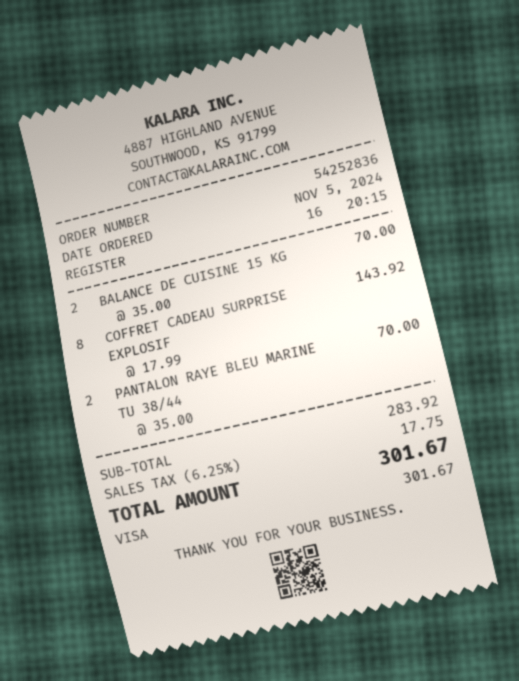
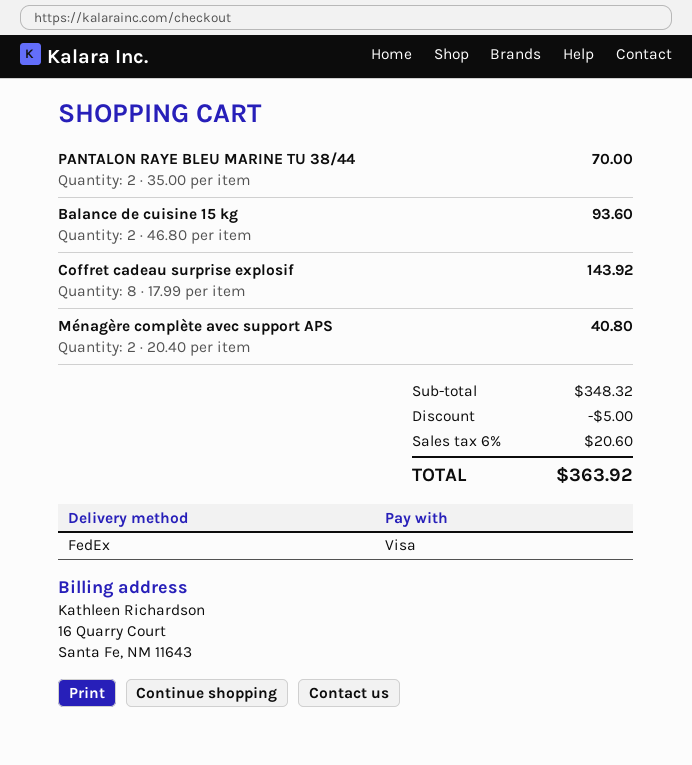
BALANCE DE CUISINE 15 KG: 2 x 35.00 = 70.00 -> 2 x 46.80 = 93.60
Ménagère complète avec support APS: none -> 2 x 20.40 = 40.80
subtotal: 283.92 -> 348.32
discount: none -> 5.00
tax: 6.25% = 17.75 -> 6% = 20.60
total: 301.67 -> 363.92

